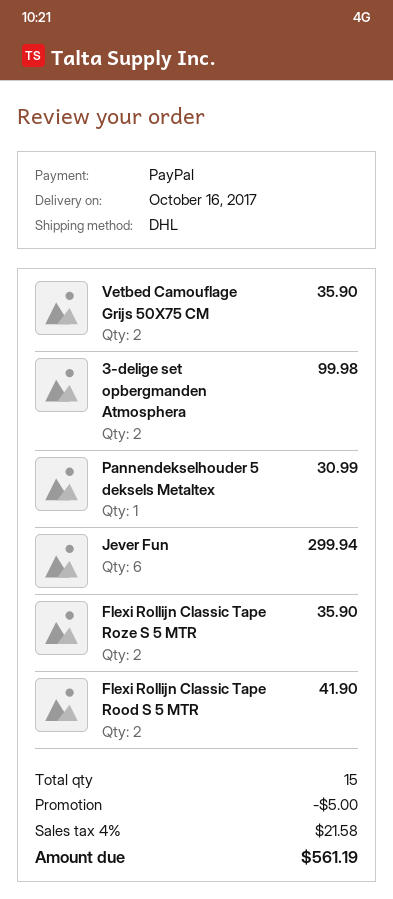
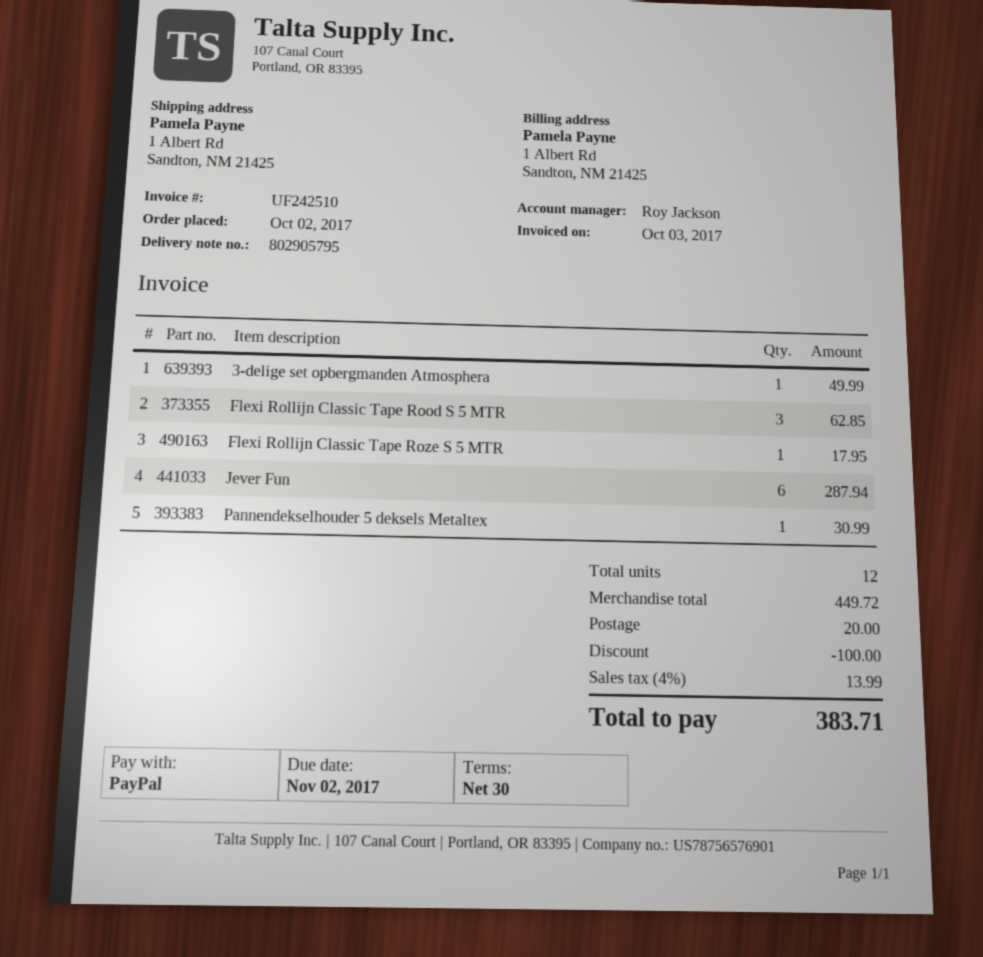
Vetbed Camouflage Grijs 50X75 CM: 2 for 35.90 -> none
3-delige set opbergmanden Atmosphera: 2 for 99.98 -> 1 for 49.99
Jever Fun: 6 for 299.94 -> 6 for 287.94
Flexi Rollijn Classic Tape Roze S 5 MTR: 2 for 35.90 -> 1 for 17.95
Flexi Rollijn Classic Tape Rood S 5 MTR: 2 for 41.90 -> 3 for 62.85
total quantity: 15 -> 12
discount: 5.00 -> 100.00
shipping: none -> 20.00
tax: 4% = 21.58 -> 4% = 13.99
total: 561.19 -> 383.71

